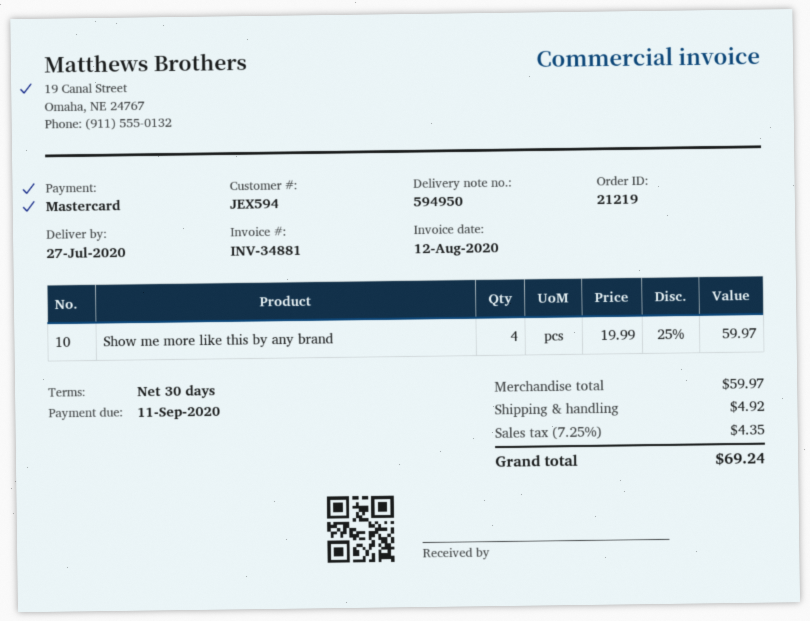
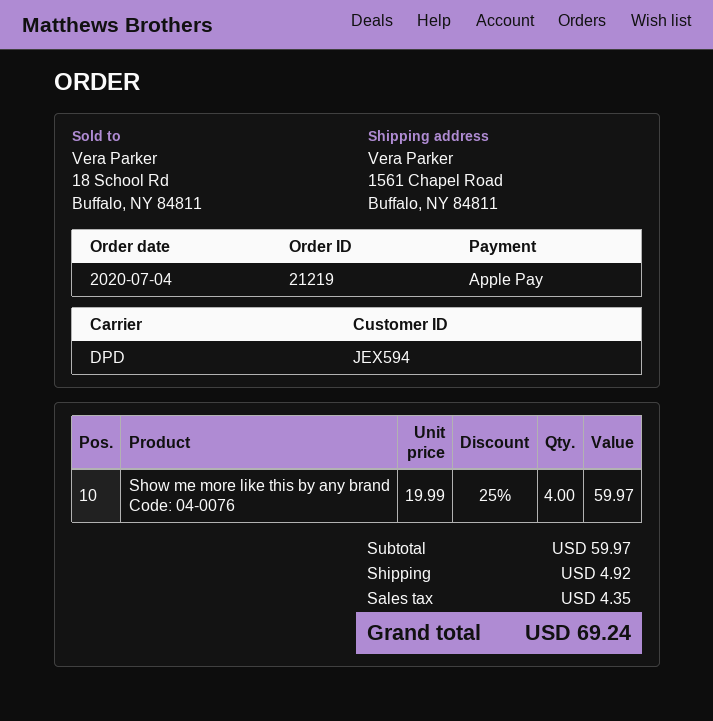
payment method: Mastercard -> Apple Pay

